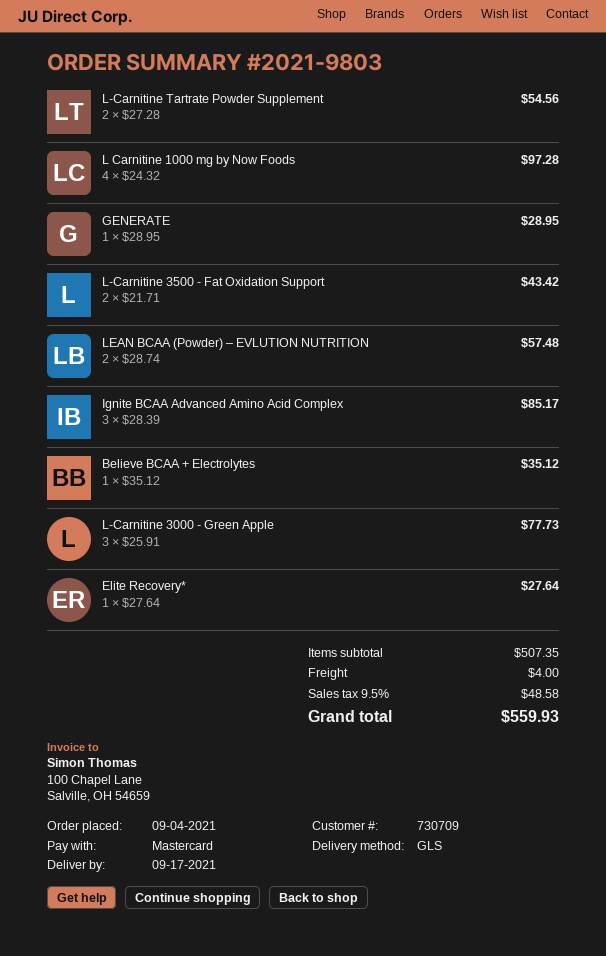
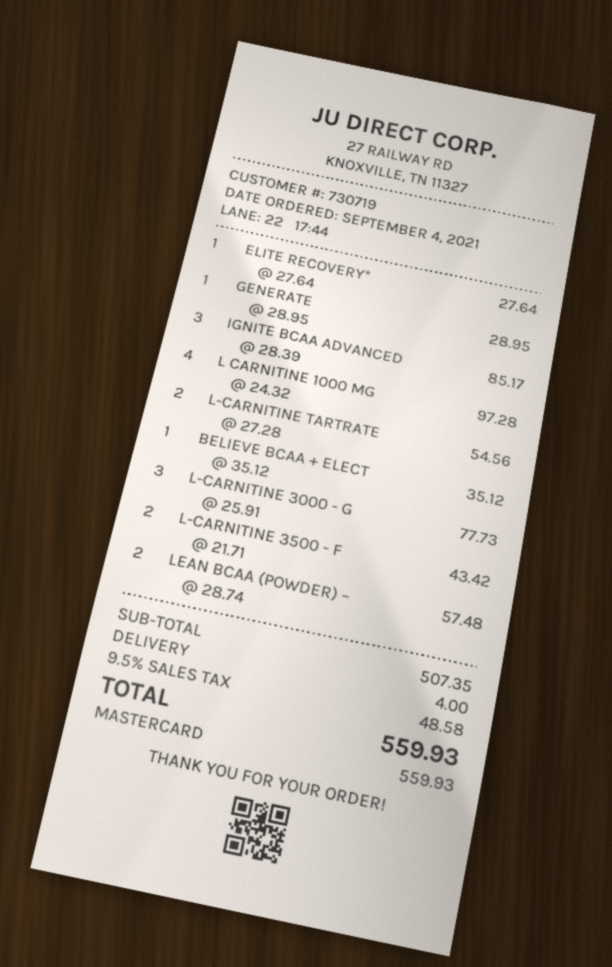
customer number: 730709 -> 730719

